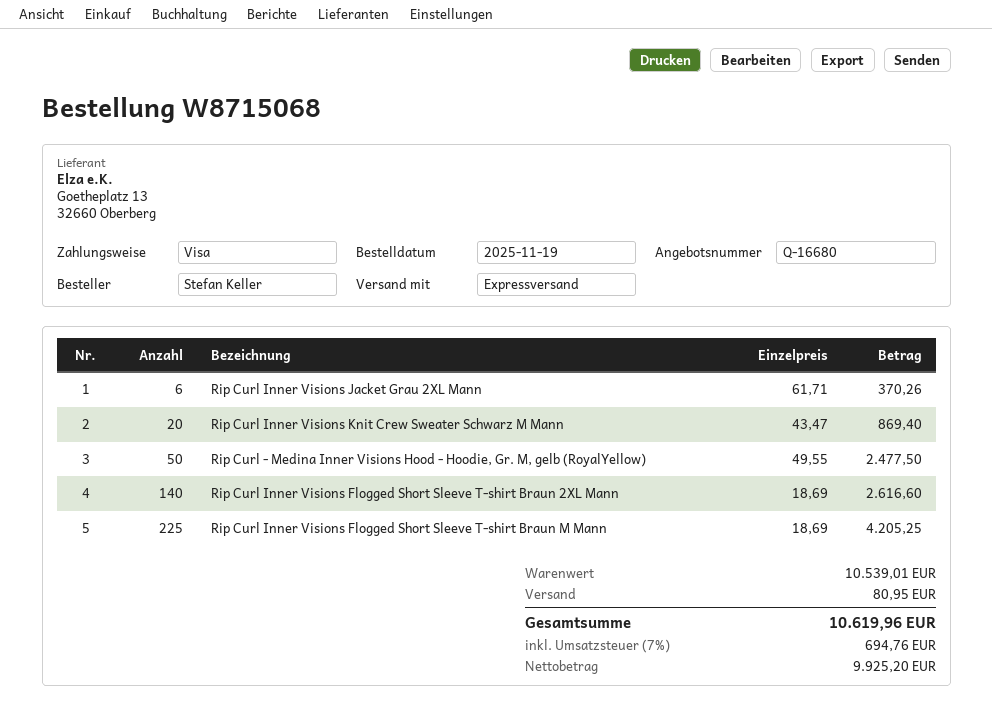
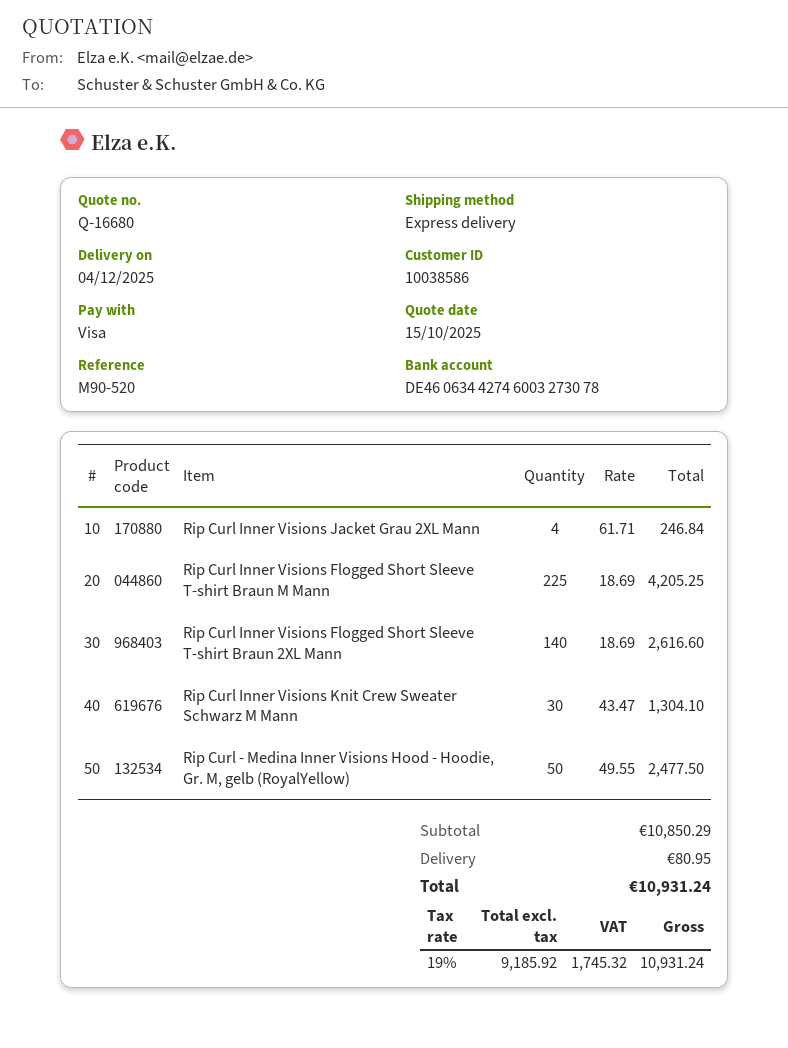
Rip Curl Inner Visions Jacket Grau 2XL Mann: 6 x 61.71 = 370.26 -> 4 x 61.71 = 246.84
Rip Curl Inner Visions Knit Crew Sweater Schwarz M Mann: 20 x 43.47 = 869.40 -> 30 x 43.47 = 1304.10
subtotal: 10539.01 -> 10850.29
net: 9925.20 -> 9185.92
tax: 7% = 694.76 -> 19% = 1745.32
total: 10619.96 -> 10931.24

